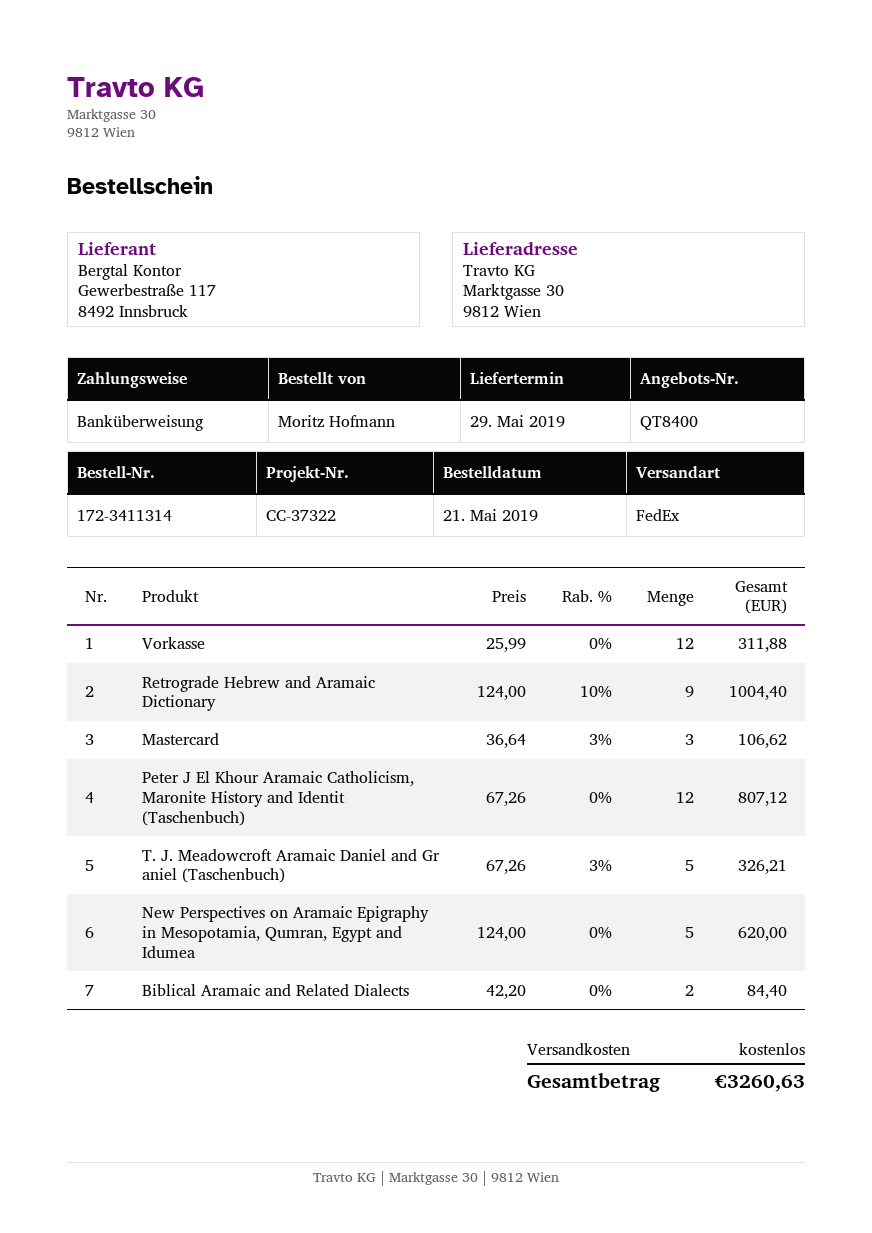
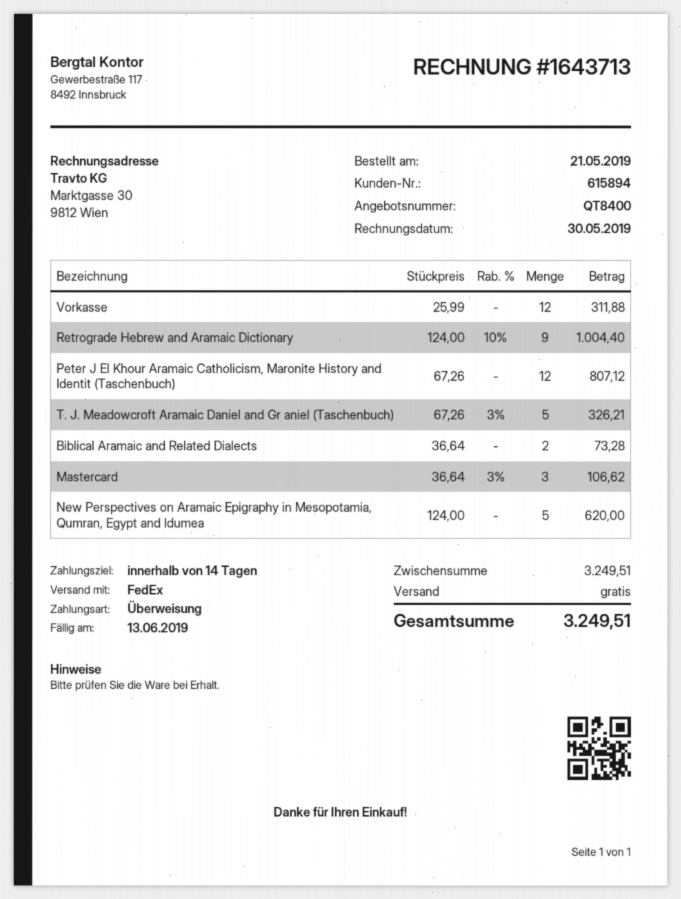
Biblical Aramaic and Related Dialects: 2 x 42.20 = 84.40 -> 2 x 36.64 = 73.28
total: 3260.63 -> 3249.51

